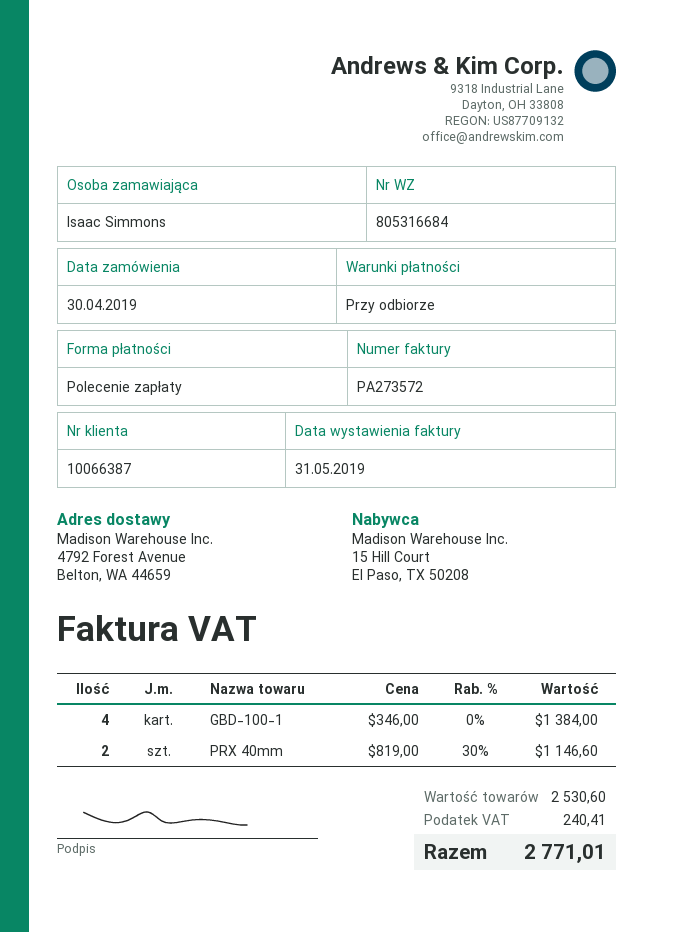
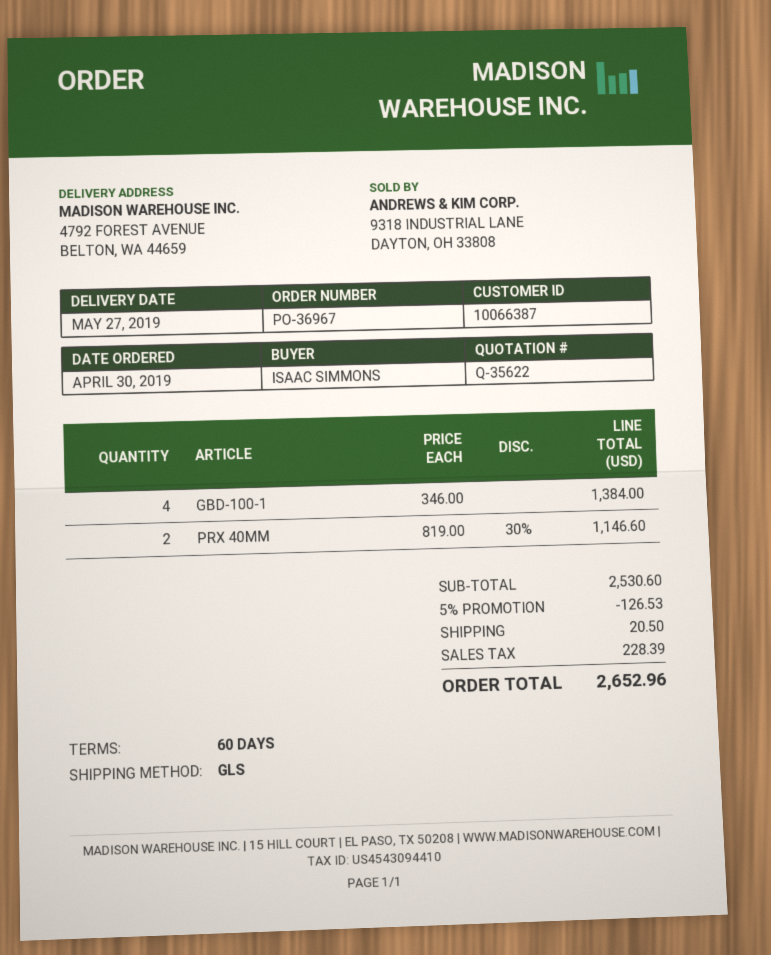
payment terms: on receipt -> 60 days
discount: none -> 5% = 126.53
shipping: none -> 20.50
tax: 240.41 -> 228.39
total: 2771.01 -> 2652.96

